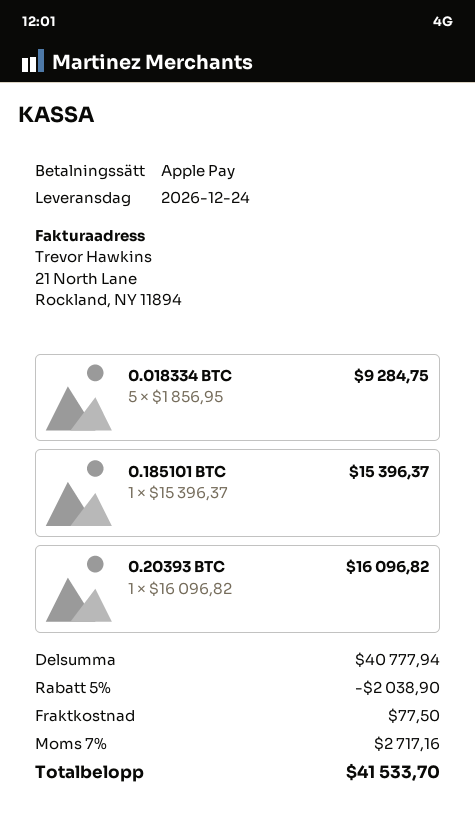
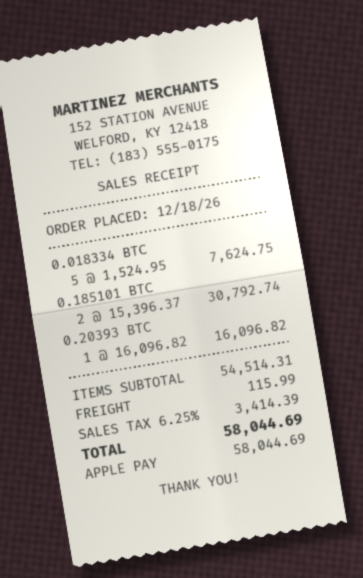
0.018334 BTC: 5 x 1856.95 = 9284.75 -> 5 x 1524.95 = 7624.75
0.185101 BTC: 1 x 15396.37 = 15396.37 -> 2 x 15396.37 = 30792.74
subtotal: 40777.94 -> 54514.31
discount: 5% = 2038.90 -> none
shipping: 77.50 -> 115.99
tax: 7% = 2717.16 -> 6.25% = 3414.39
total: 41533.70 -> 58044.69

